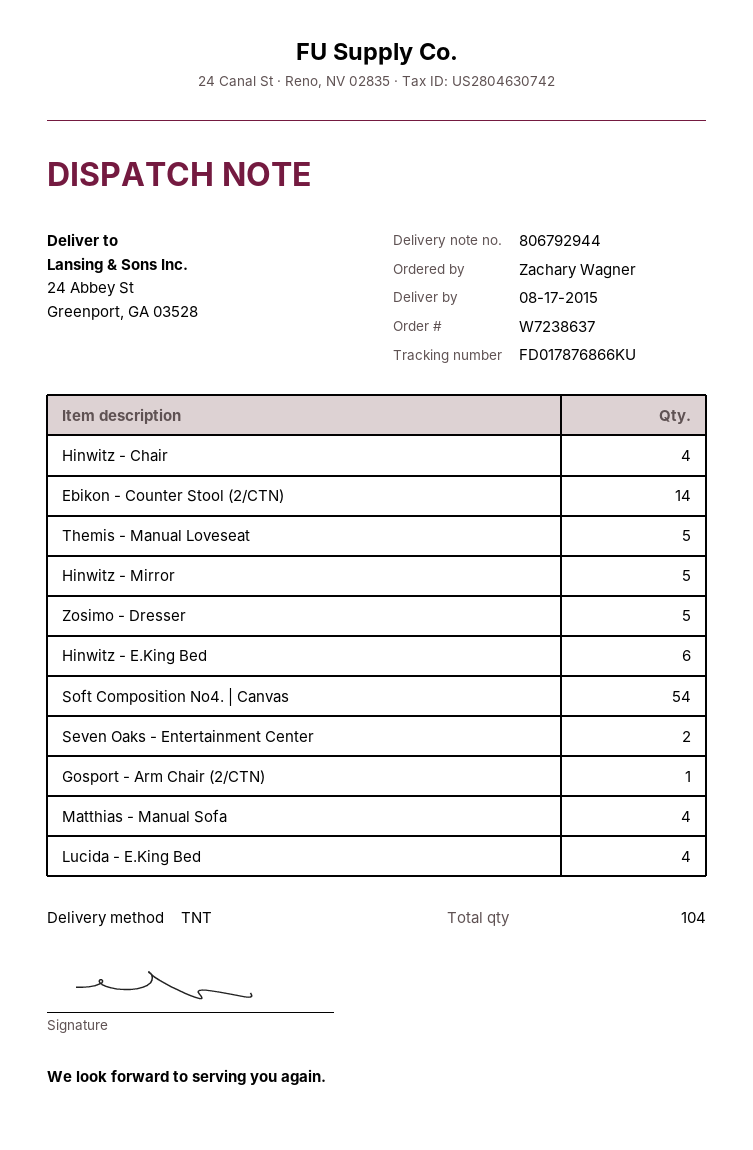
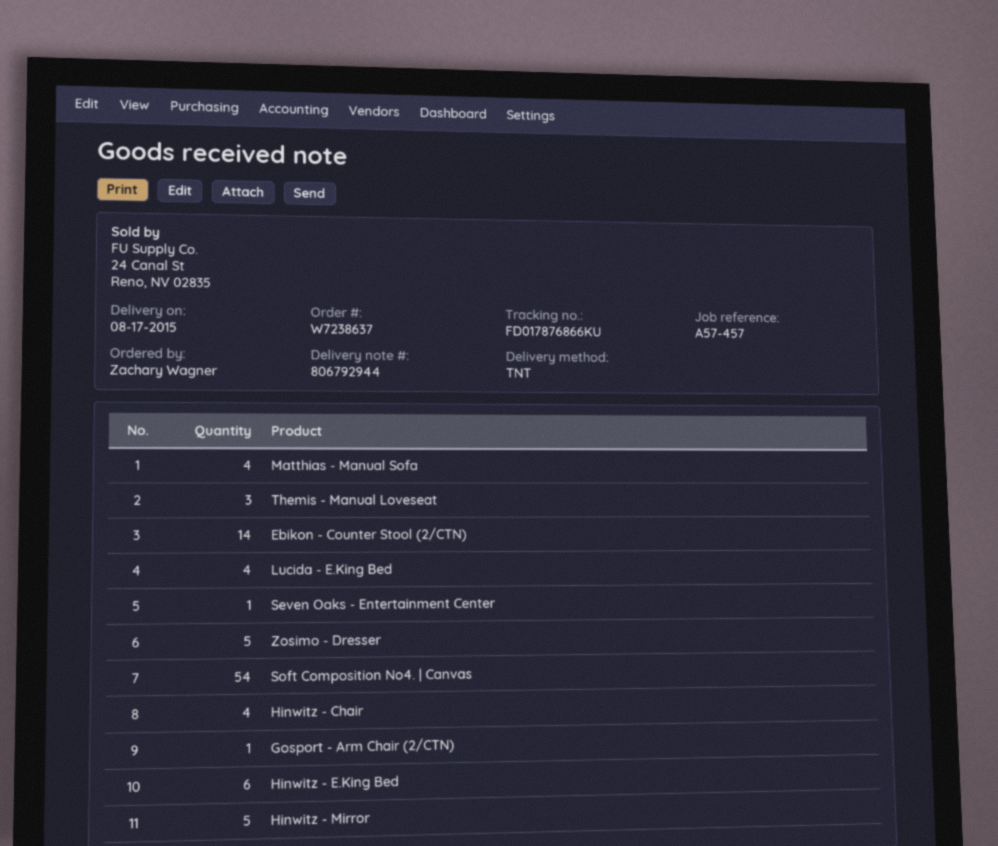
Themis - Manual Loveseat: 5 -> 3
Seven Oaks - Entertainment Center: 2 -> 1

